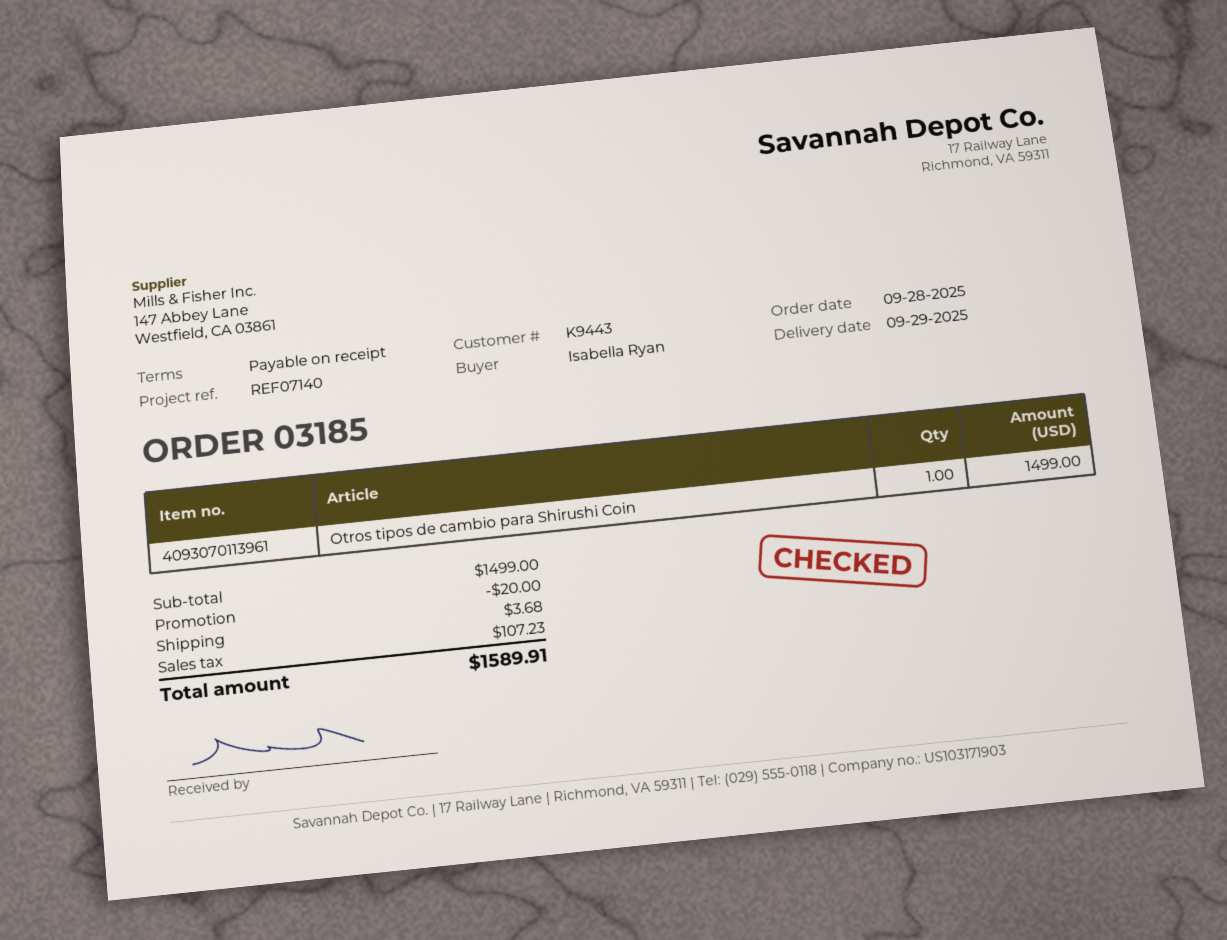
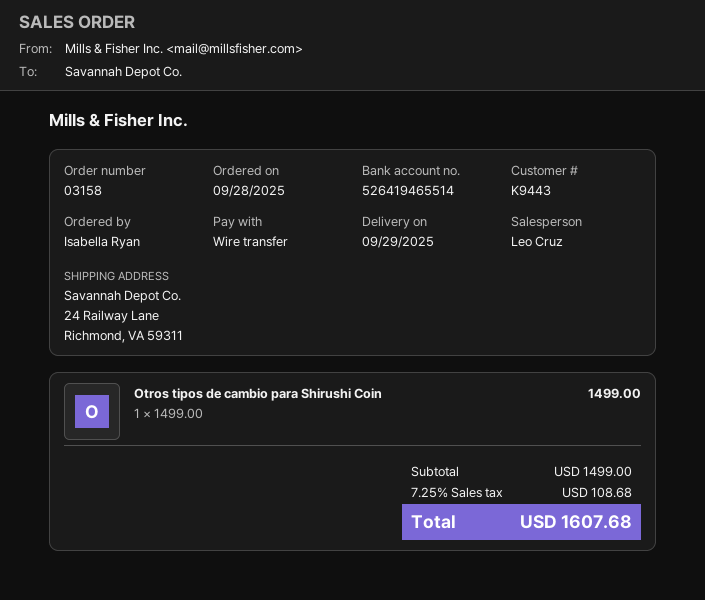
order number: 03185 -> 03158
discount: 20.00 -> none
shipping: 3.68 -> none
tax: 107.23 -> 108.68
total: 1589.91 -> 1607.68

